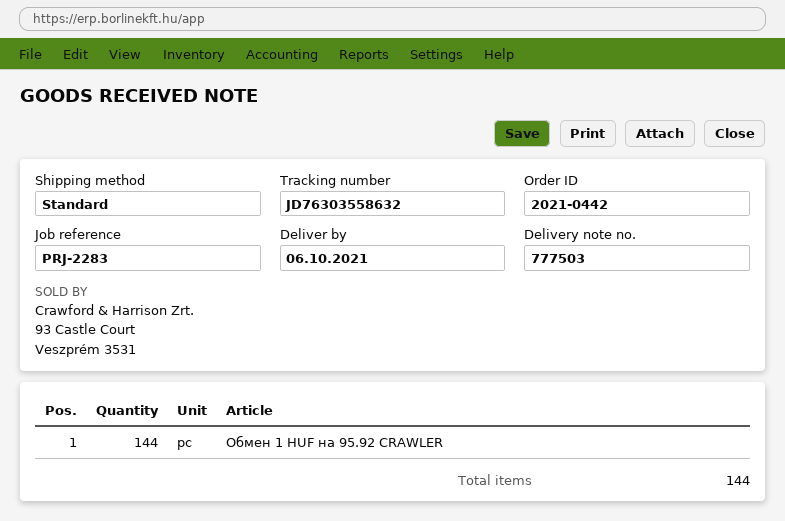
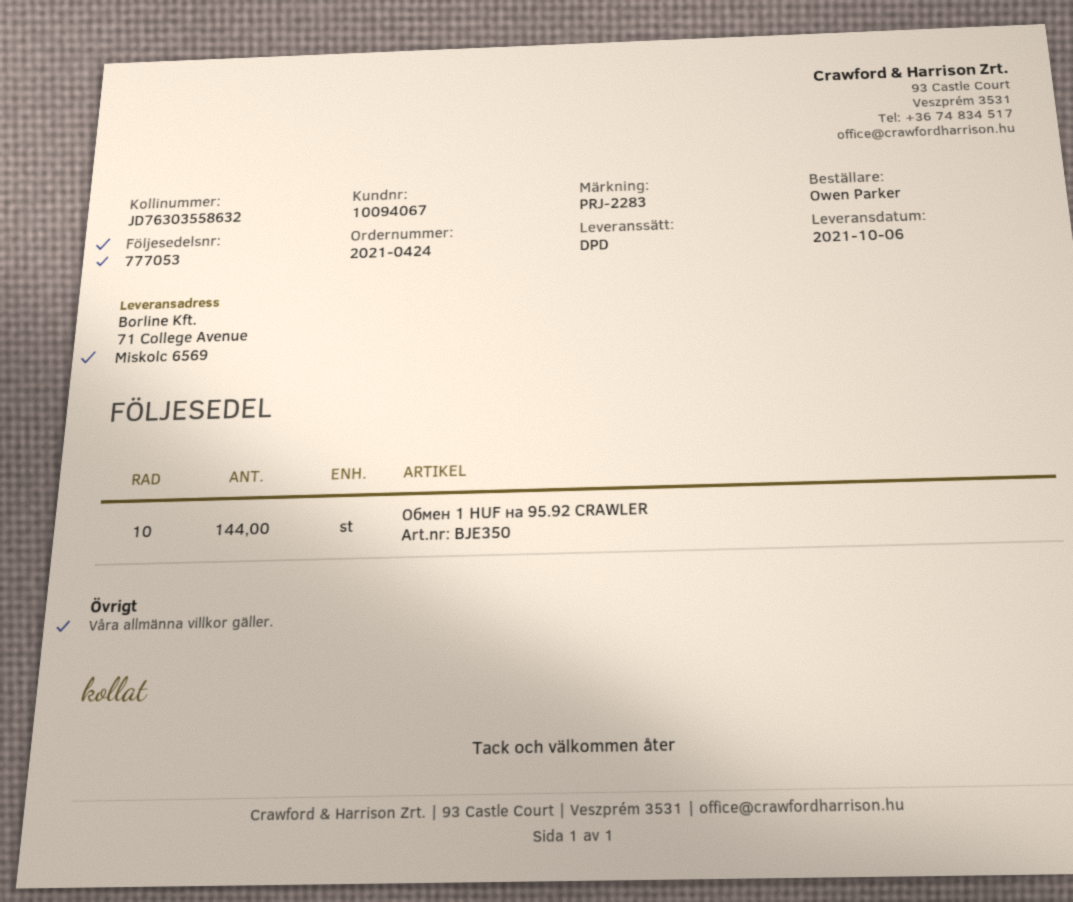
order number: 2021-0442 -> 2021-0424
delivery note number: 777503 -> 777053
shipping method: standard -> DPD

